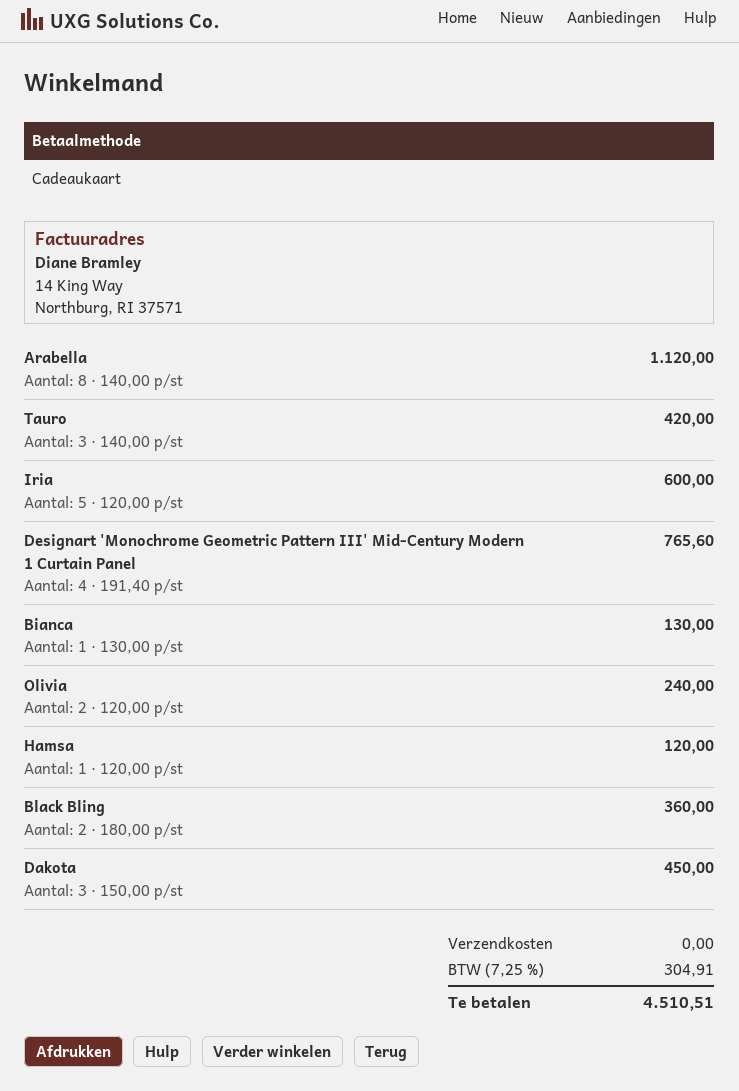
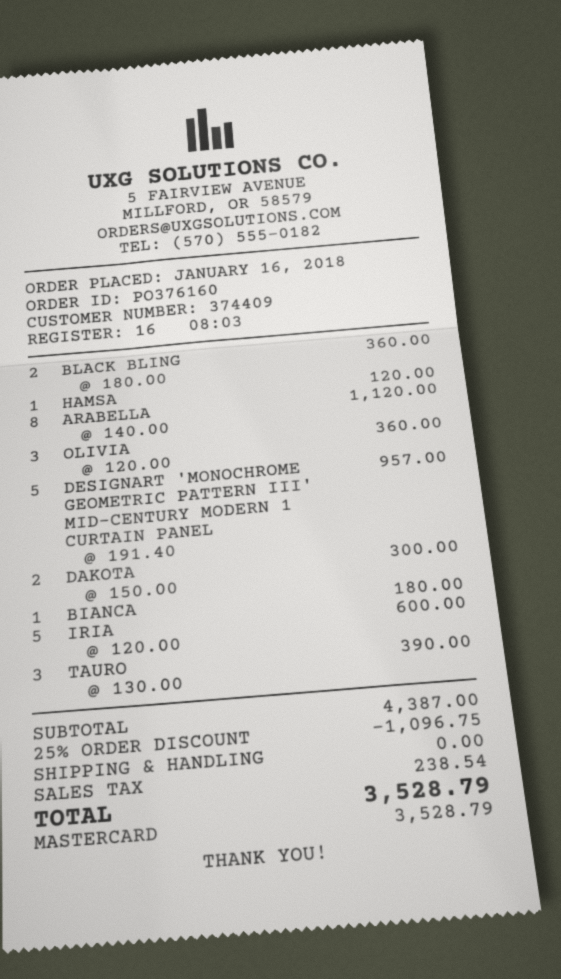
payment method: gift card -> Mastercard
Tauro: 3 x 140.00 = 420.00 -> 3 x 130.00 = 390.00
Designart 'Monochrome Geometric Pattern III' Mid-Century Modern 1 Curtain Panel: 4 x 191.40 = 765.60 -> 5 x 191.40 = 957.00
Bianca: 1 x 130.00 = 130.00 -> 1 x 180.00 = 180.00
Olivia: 2 x 120.00 = 240.00 -> 3 x 120.00 = 360.00
Dakota: 3 x 150.00 = 450.00 -> 2 x 150.00 = 300.00
discount: none -> 25% = 1096.75
tax: 304.91 -> 238.54
total: 4510.51 -> 3528.79

